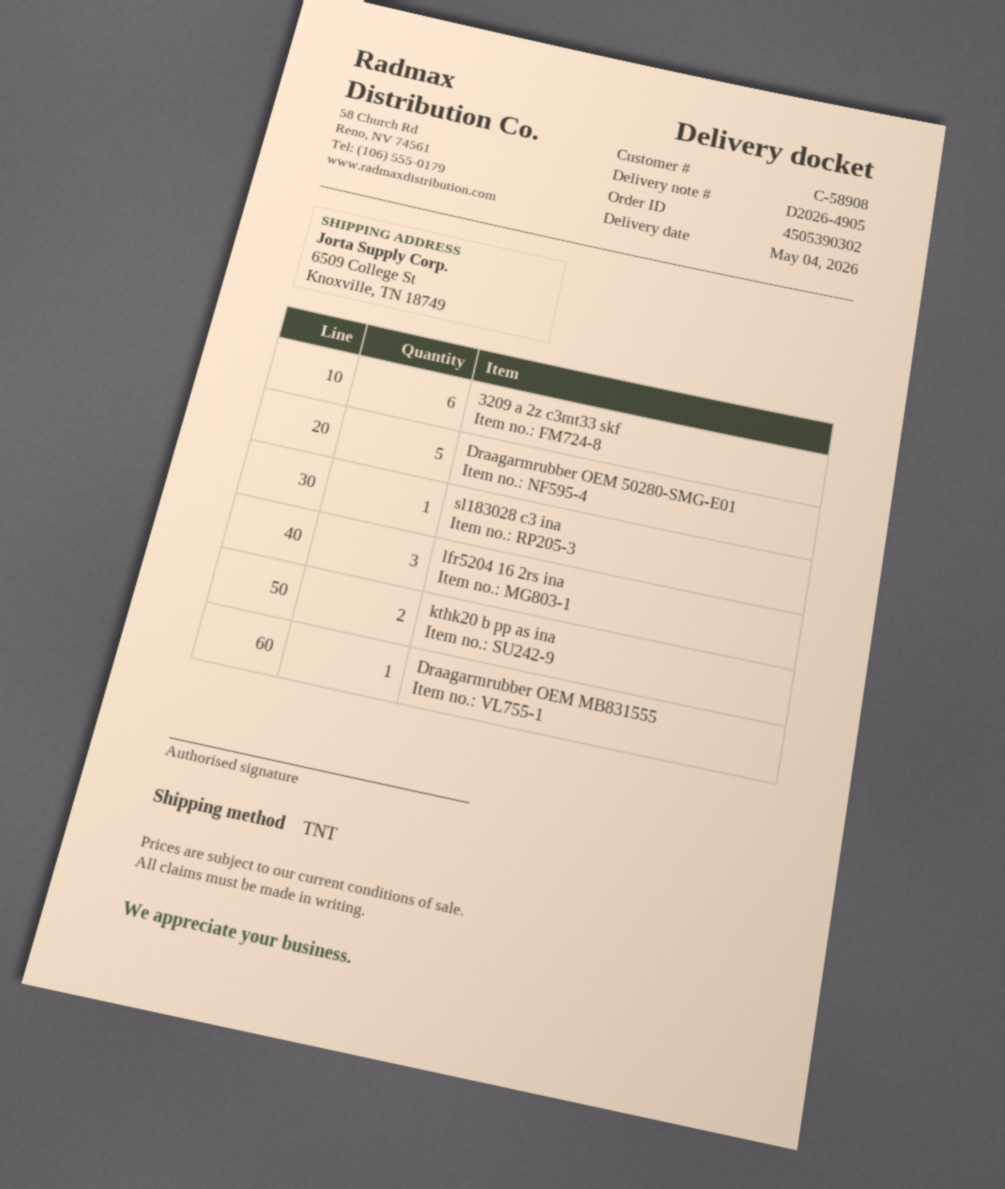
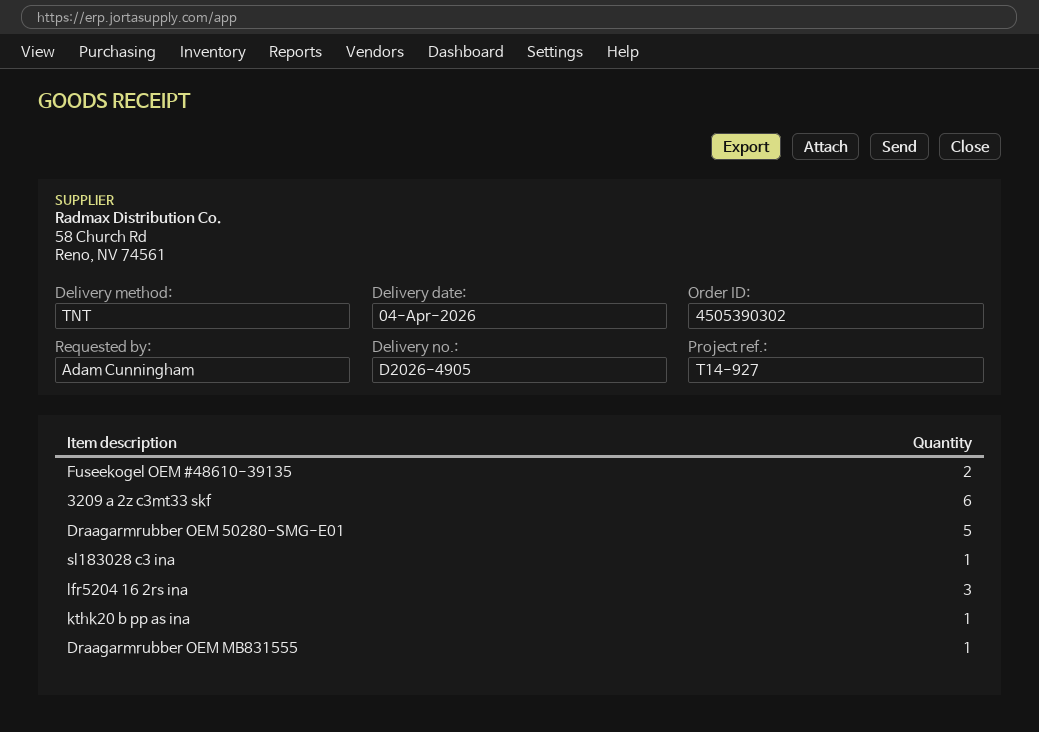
delivery date: 2026-05-04 -> 2026-04-04
kthk20 b pp as ina: 2 -> 1
Fuseekogel OEM #48610-39135: none -> 2

